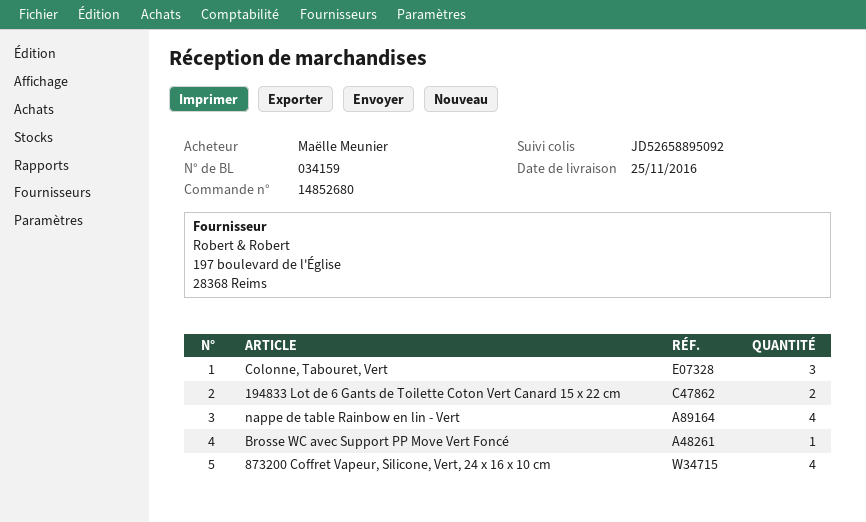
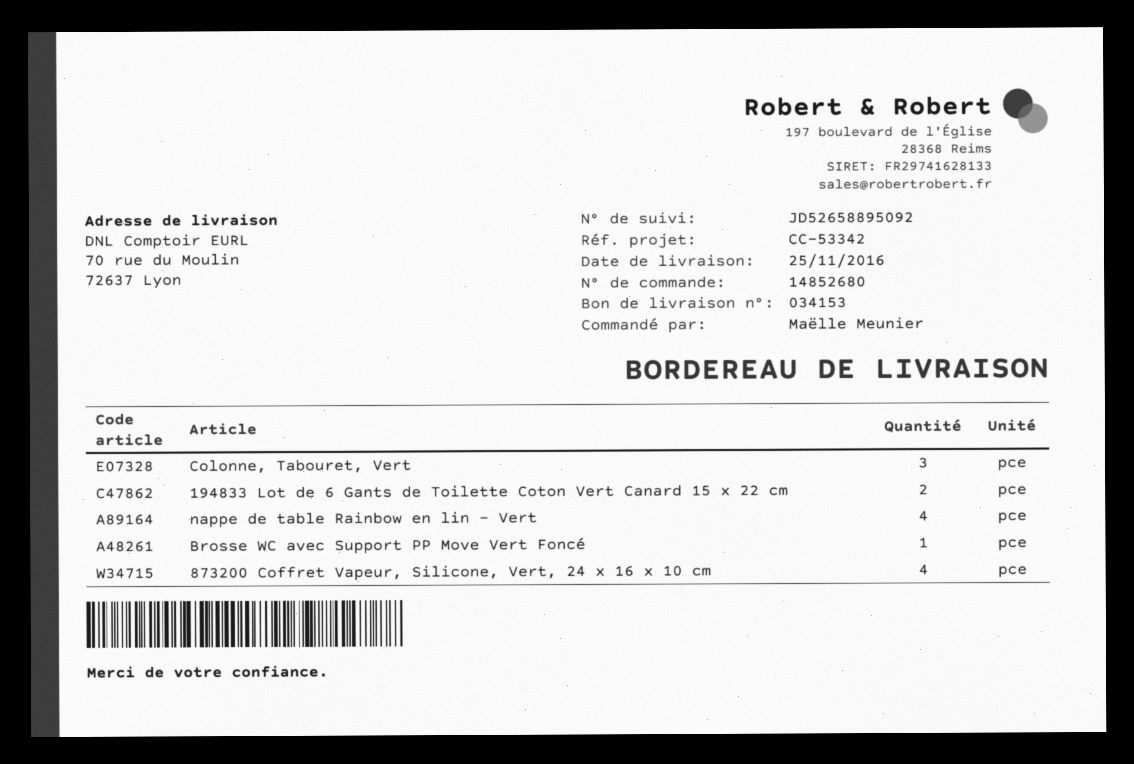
delivery note number: 034159 -> 034153

